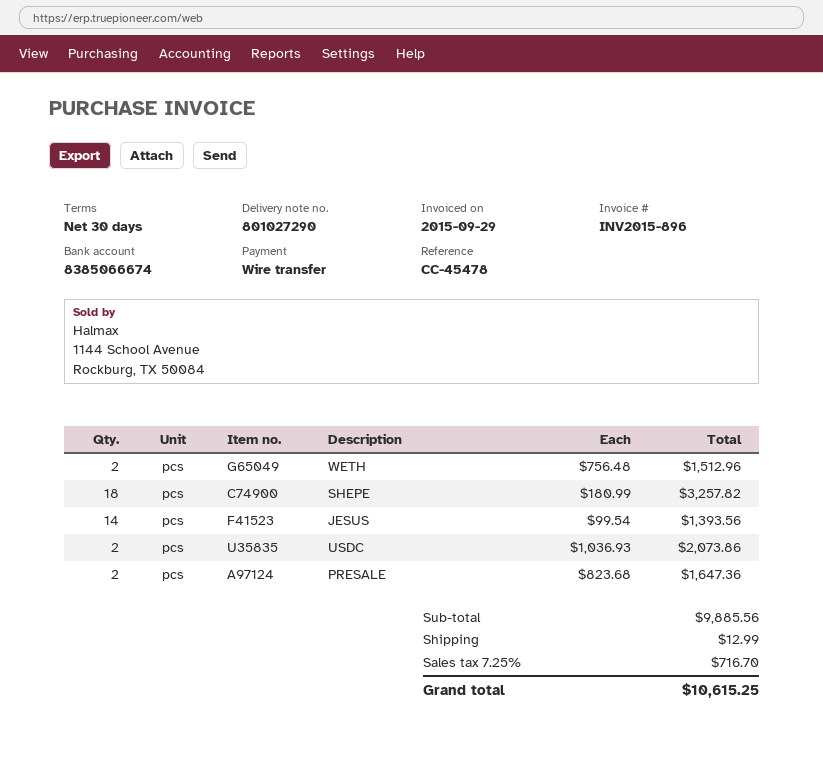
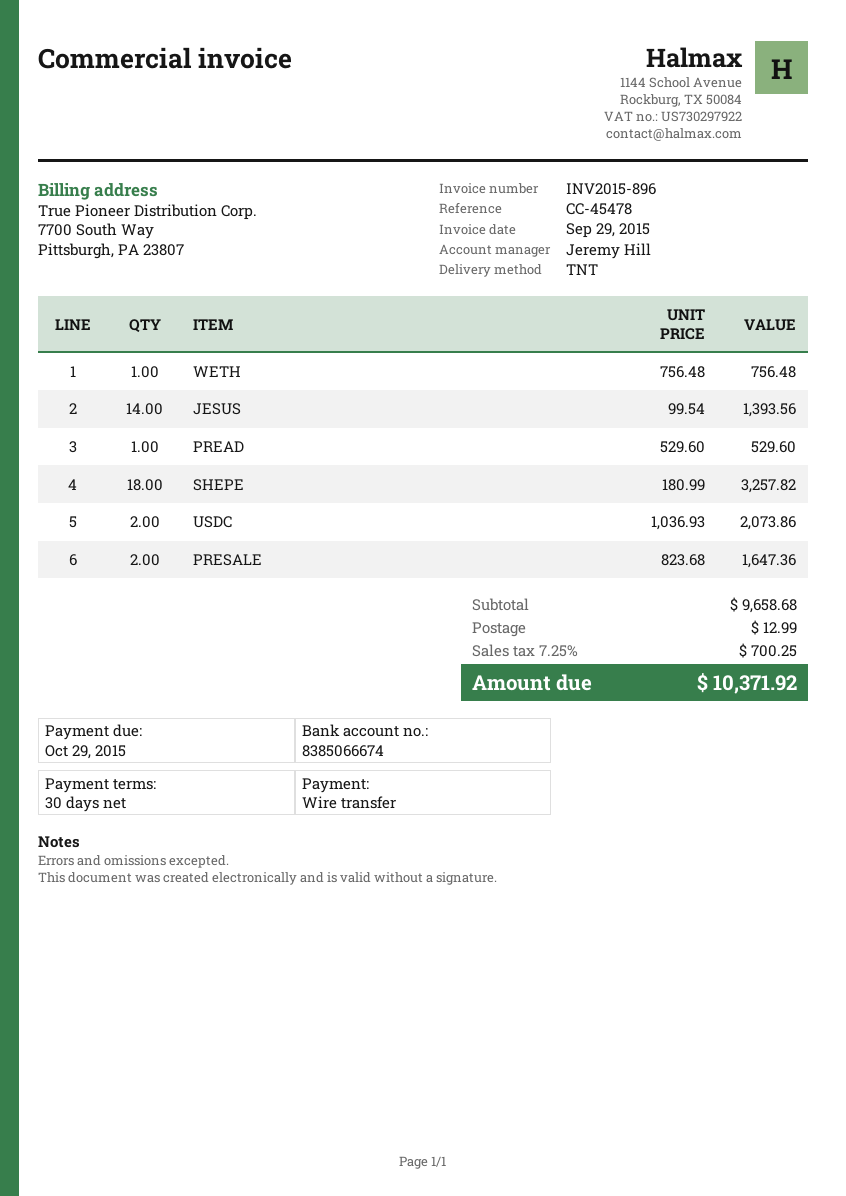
WETH: 2 x 756.48 = 1512.96 -> 1 x 756.48 = 756.48
PREAD: none -> 1 x 529.60 = 529.60
subtotal: 9885.56 -> 9658.68
tax: 7.25% = 716.70 -> 7.25% = 700.25
total: 10615.25 -> 10371.92

